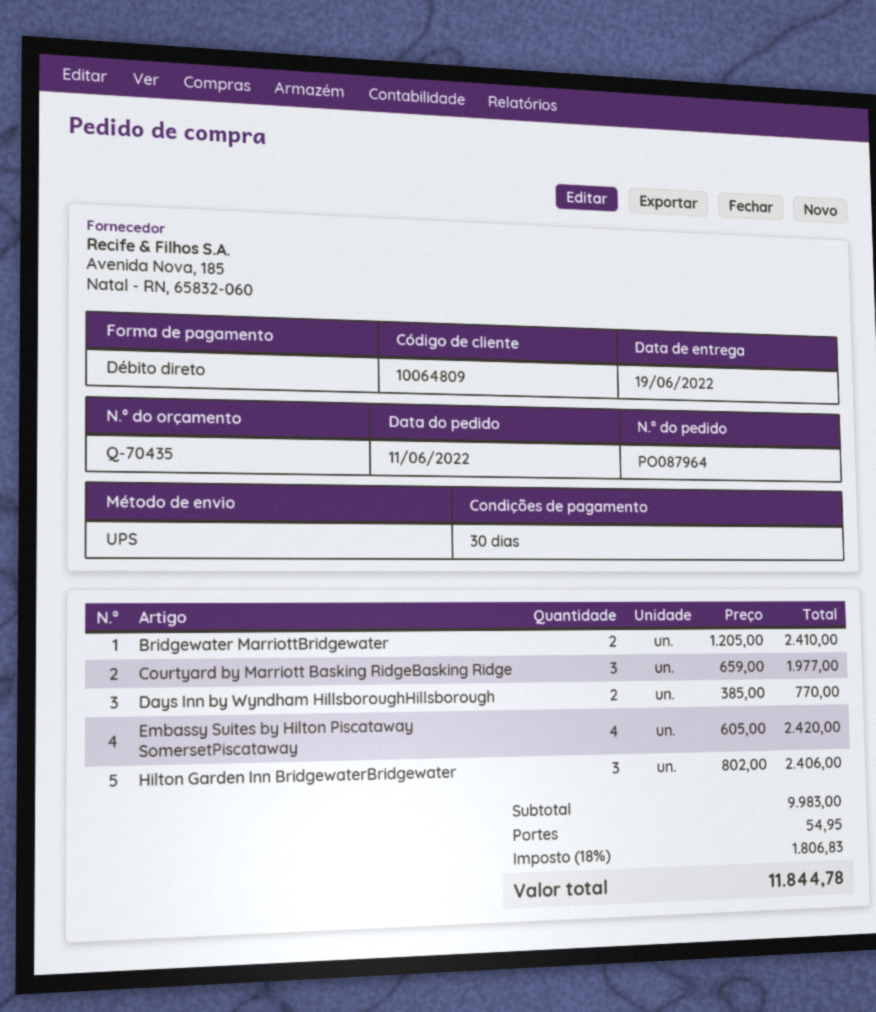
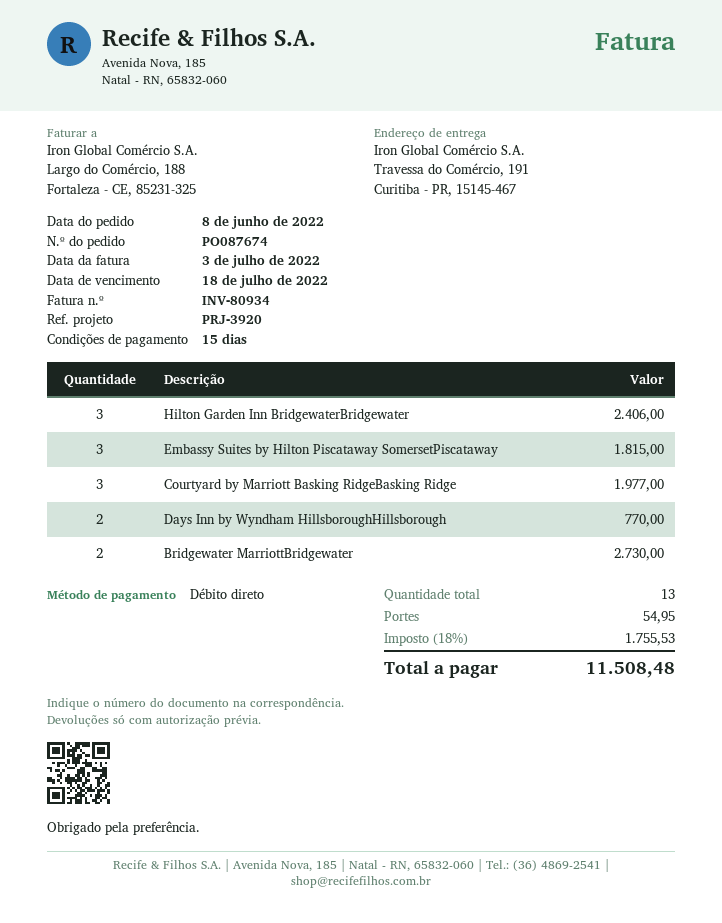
order number: PO087964 -> PO087674
order date: 2022-06-11 -> 2022-06-08
payment terms: 30 days -> 15 days
Bridgewater MarriottBridgewater: 2 for 2410.00 -> 2 for 2730.00
Embassy Suites by Hilton Piscataway SomersetPiscataway: 4 for 2420.00 -> 3 for 1815.00
tax: 18% = 1806.83 -> 18% = 1755.53
total: 11844.78 -> 11508.48

